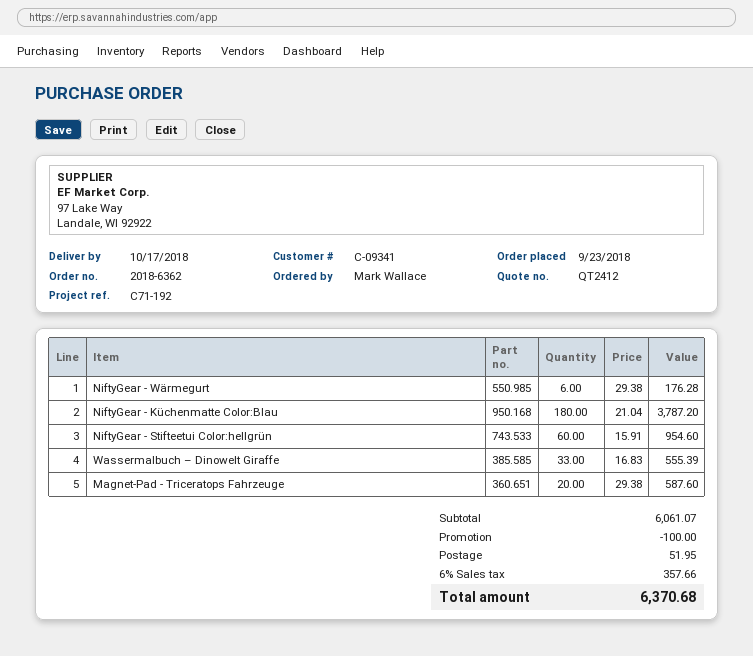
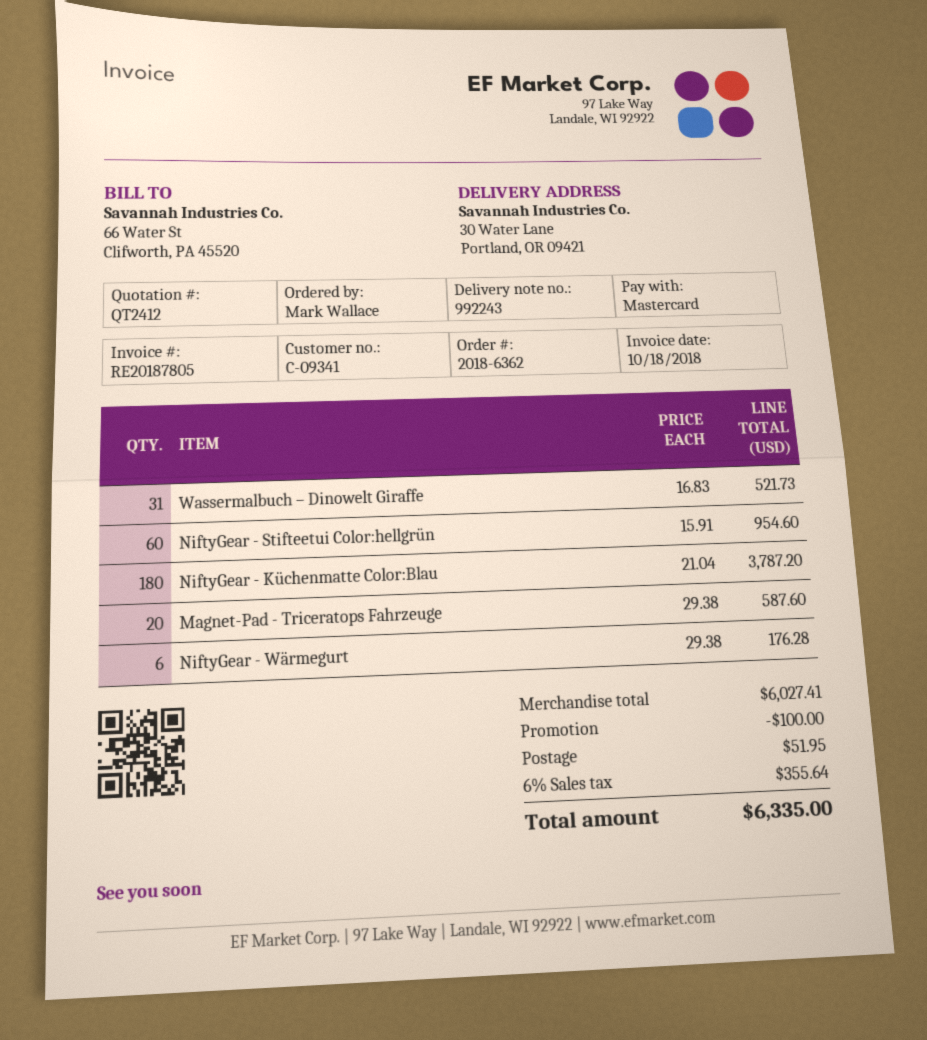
Wassermalbuch – Dinowelt Giraffe: 33 x 16.83 = 555.39 -> 31 x 16.83 = 521.73
subtotal: 6061.07 -> 6027.41
tax: 6% = 357.66 -> 6% = 355.64
total: 6370.68 -> 6335.00

